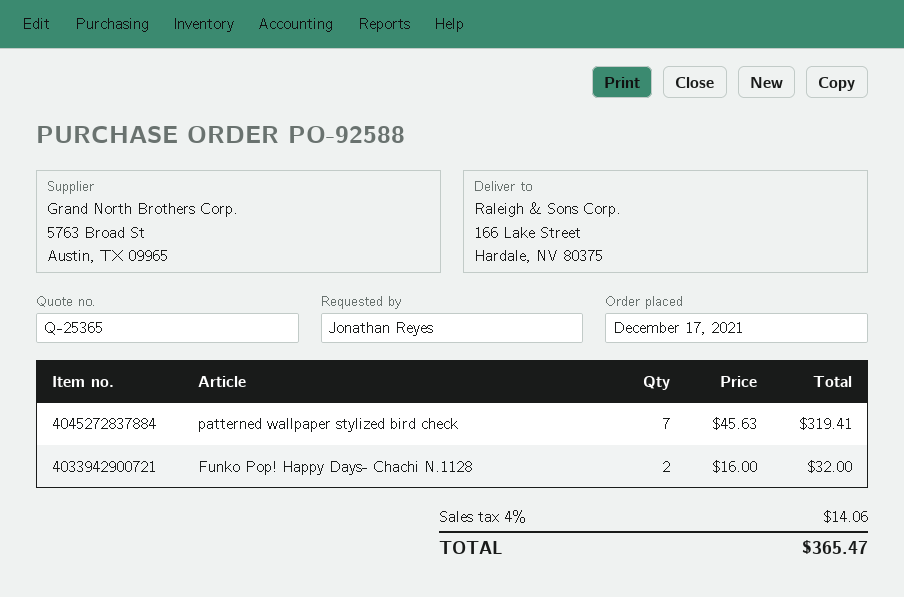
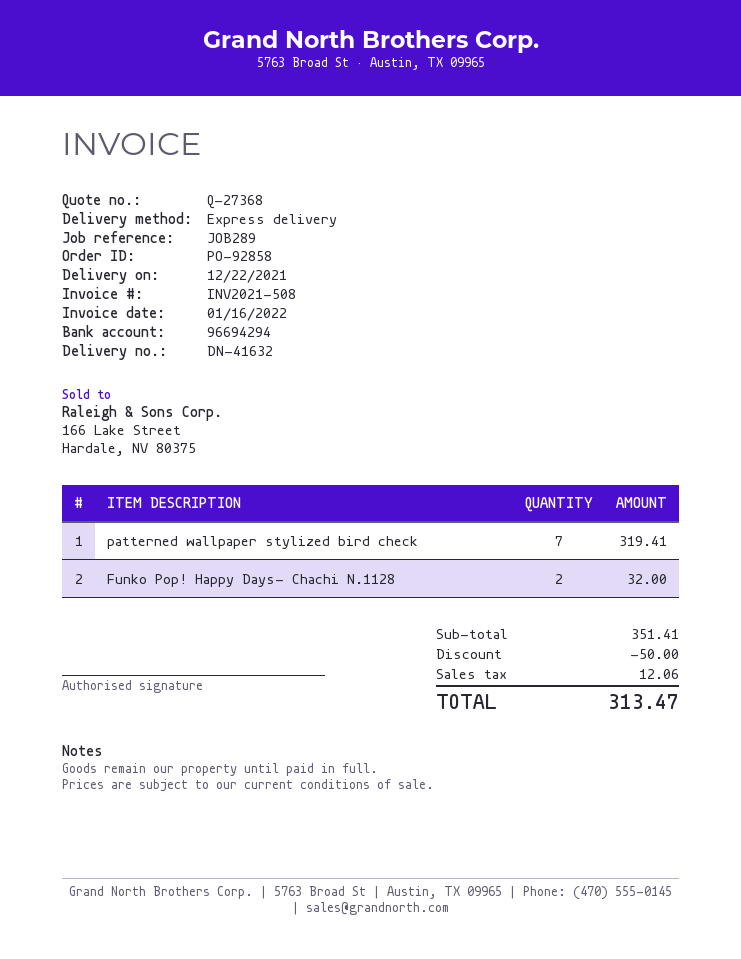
quote number: Q-25365 -> Q-27368
order number: PO-92588 -> PO-92858
discount: none -> 50.00
tax: 14.06 -> 12.06
total: 365.47 -> 313.47

